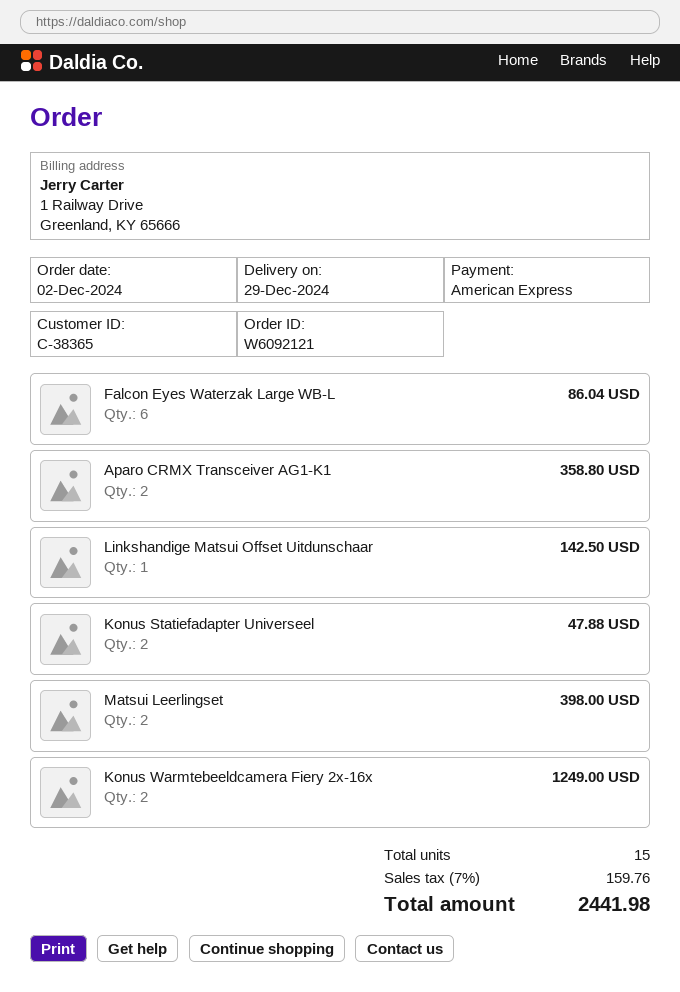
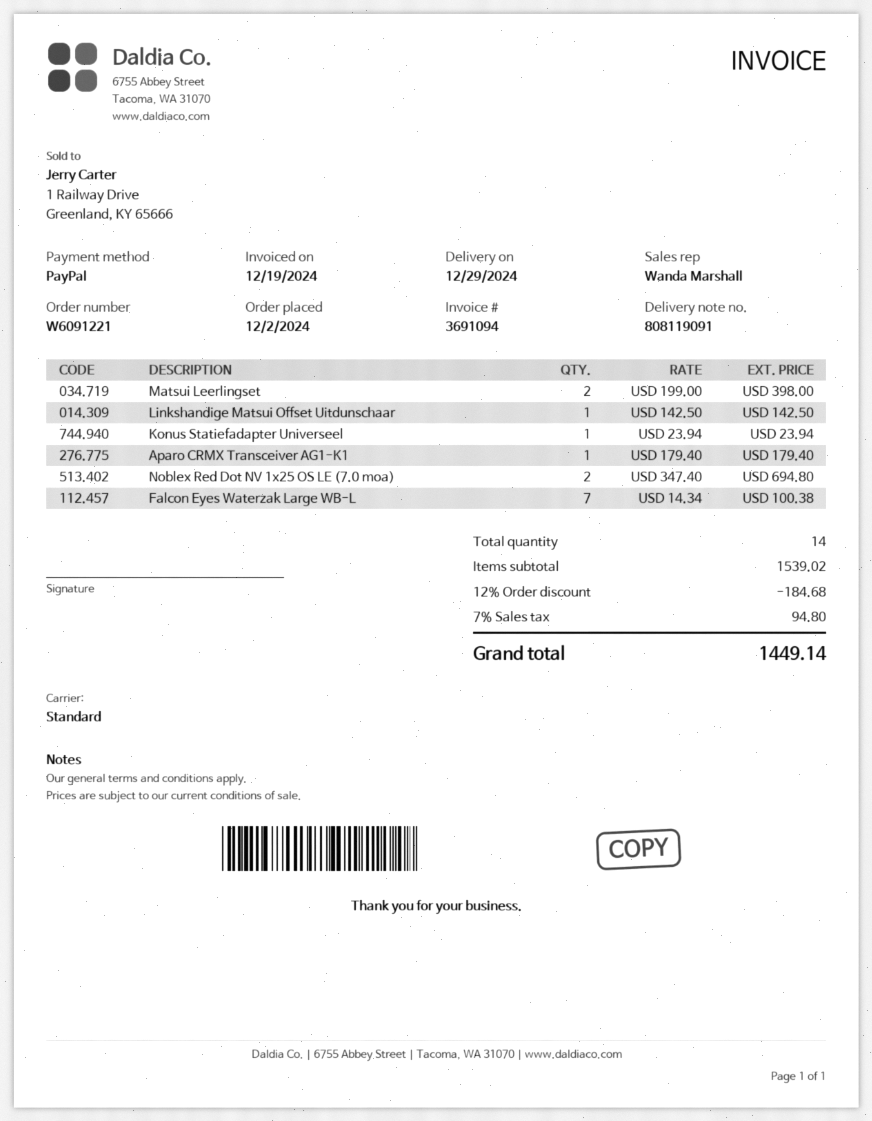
order number: W6092121 -> W6091221
payment method: American Express -> PayPal
Falcon Eyes Waterzak Large WB-L: 6 for 86.04 -> 7 for 100.38
Aparo CRMX Transceiver AG1-K1: 2 for 358.80 -> 1 for 179.40
Konus Statiefadapter Universeel: 2 for 47.88 -> 1 for 23.94
Konus Warmtebeeldcamera Fiery 2x-16x: 2 for 1249.00 -> none
Noblex Red Dot NV 1x25 OS LE (7.0 moa): none -> 2 for 694.80
total quantity: 15 -> 14
discount: none -> 12% = 184.68
tax: 7% = 159.76 -> 7% = 94.80
total: 2441.98 -> 1449.14

